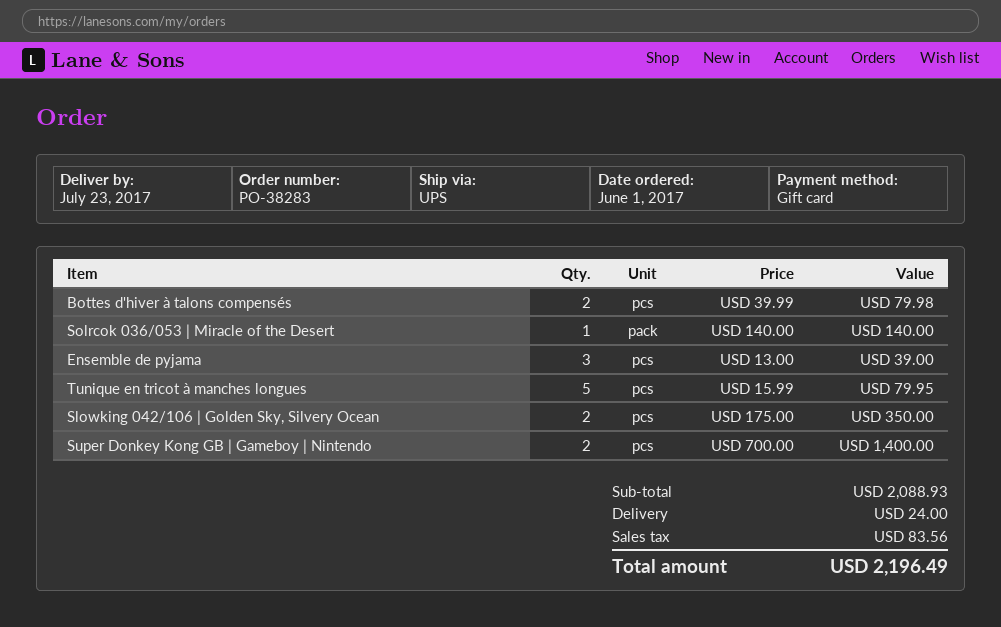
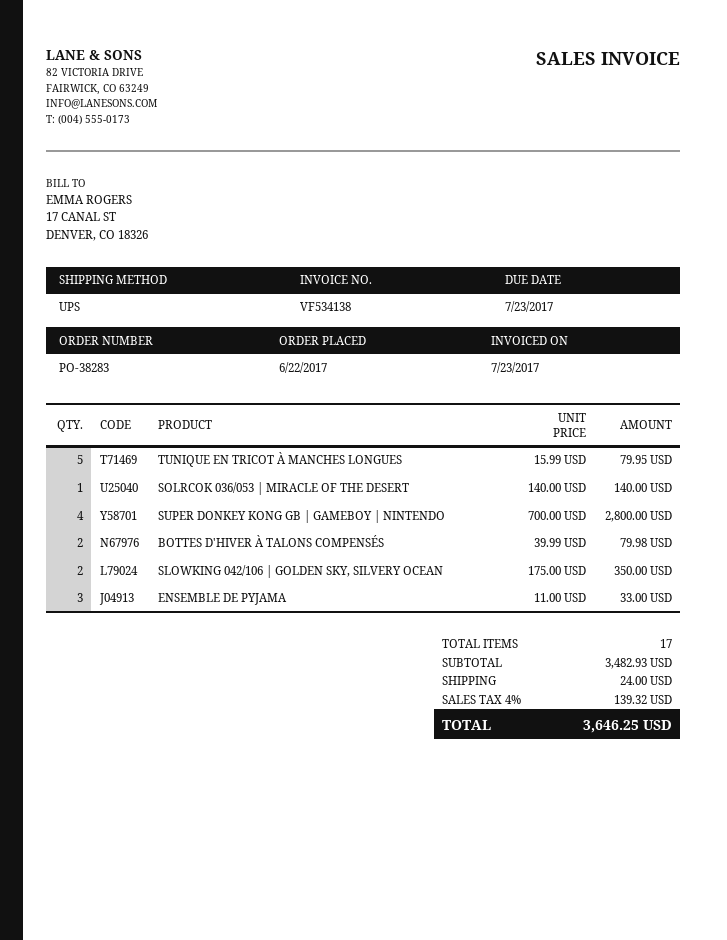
order date: 2017-06-01 -> 2017-06-22
Ensemble de pyjama: 3 x 13.00 = 39.00 -> 3 x 11.00 = 33.00
Super Donkey Kong GB | Gameboy | Nintendo: 2 x 700.00 = 1400.00 -> 4 x 700.00 = 2800.00
subtotal: 2088.93 -> 3482.93
tax: 83.56 -> 139.32
total: 2196.49 -> 3646.25

